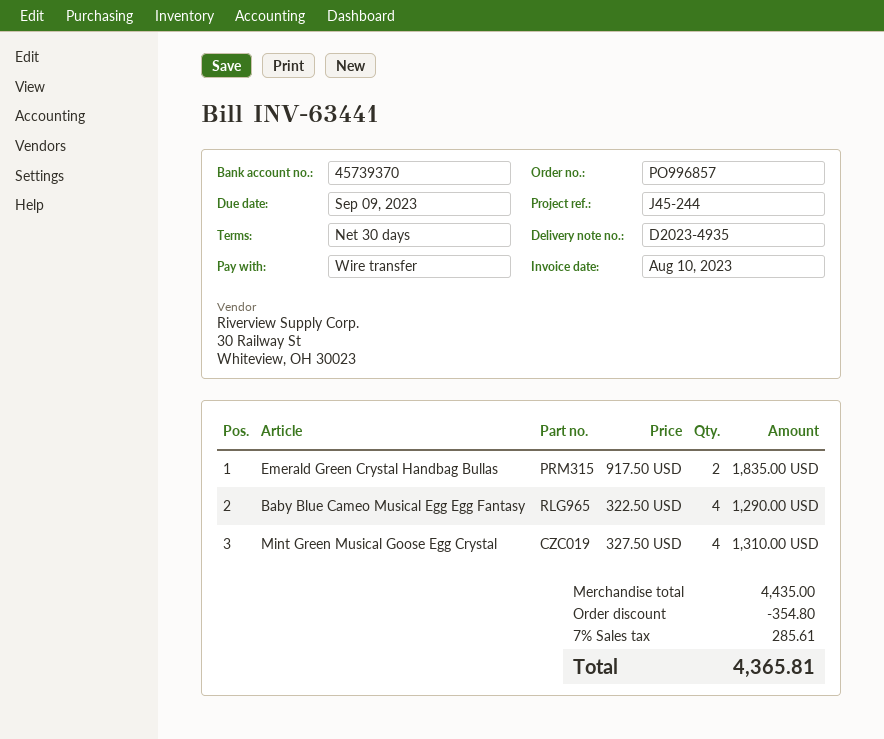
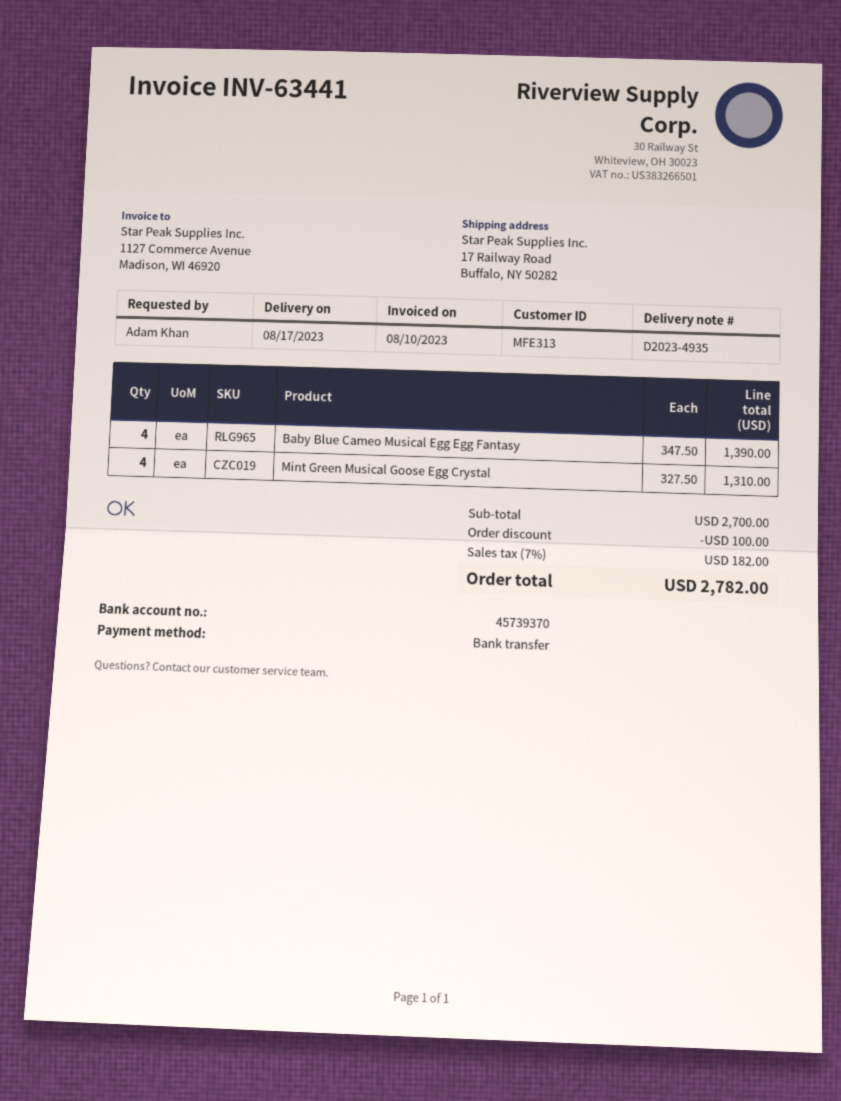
Emerald Green Crystal Handbag Bullas: 2 x 917.50 = 1835.00 -> none
Baby Blue Cameo Musical Egg Egg Fantasy: 4 x 322.50 = 1290.00 -> 4 x 347.50 = 1390.00
subtotal: 4435.00 -> 2700.00
discount: 354.80 -> 100.00
tax: 7% = 285.61 -> 7% = 182.00
total: 4365.81 -> 2782.00

